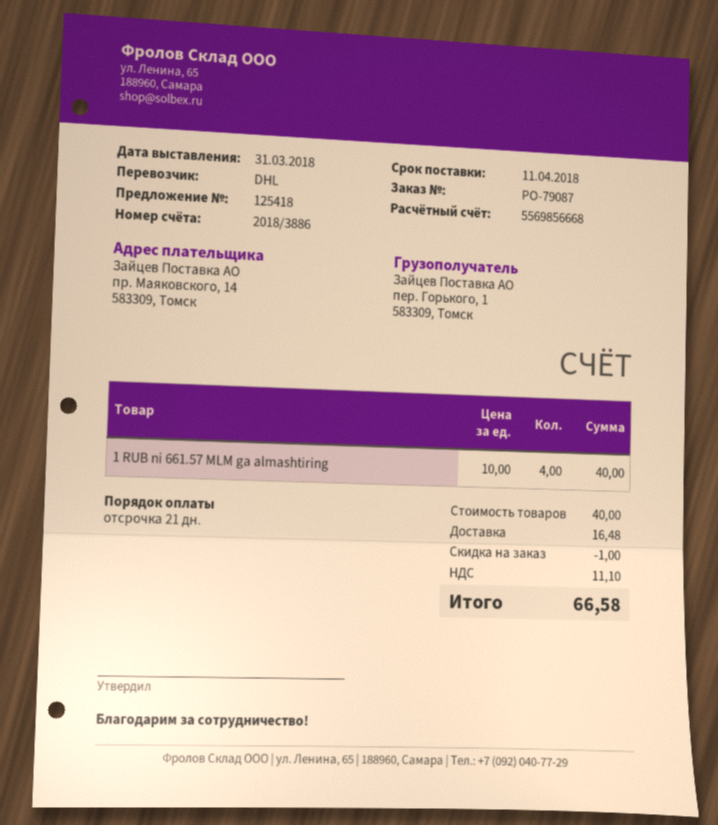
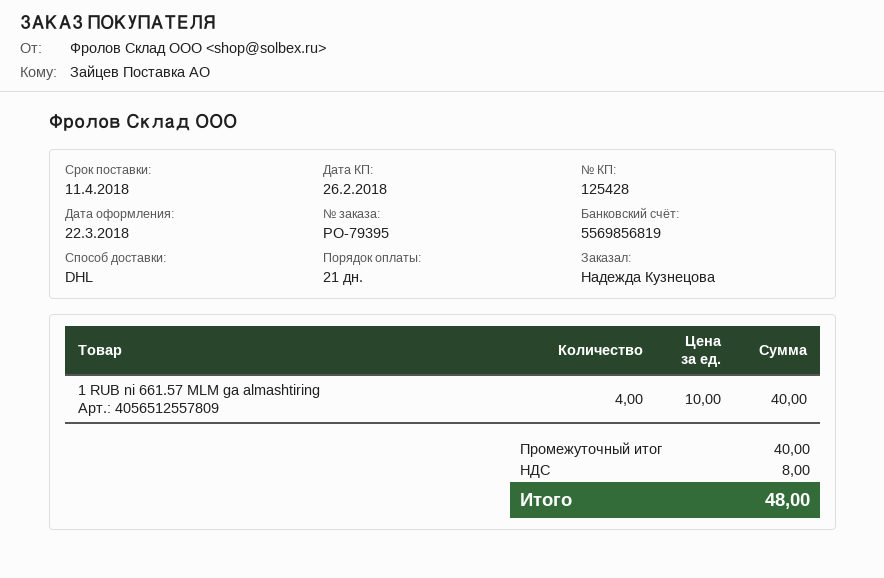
quote number: 125418 -> 125428
order number: PO-79087 -> PO-79395
bank account: 5569856668 -> 5569856819
discount: 1.00 -> none
shipping: 16.48 -> none
tax: 11.10 -> 8.00
total: 66.58 -> 48.00

